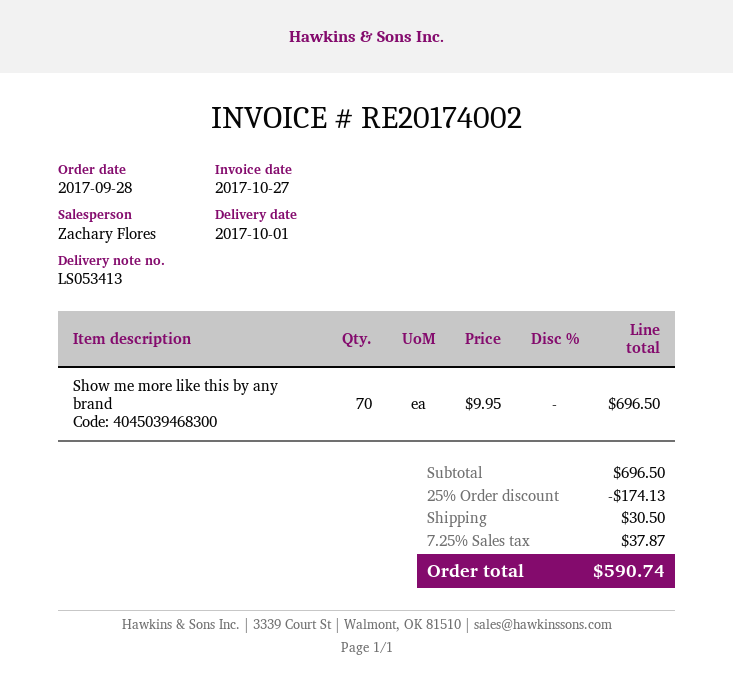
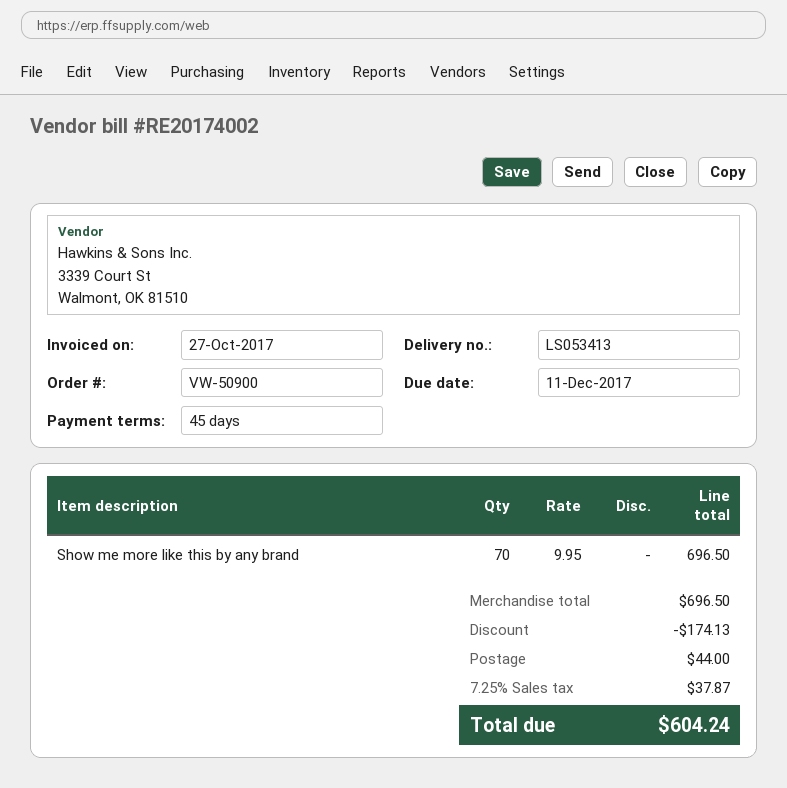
shipping: 30.50 -> 44.00
total: 590.74 -> 604.24

